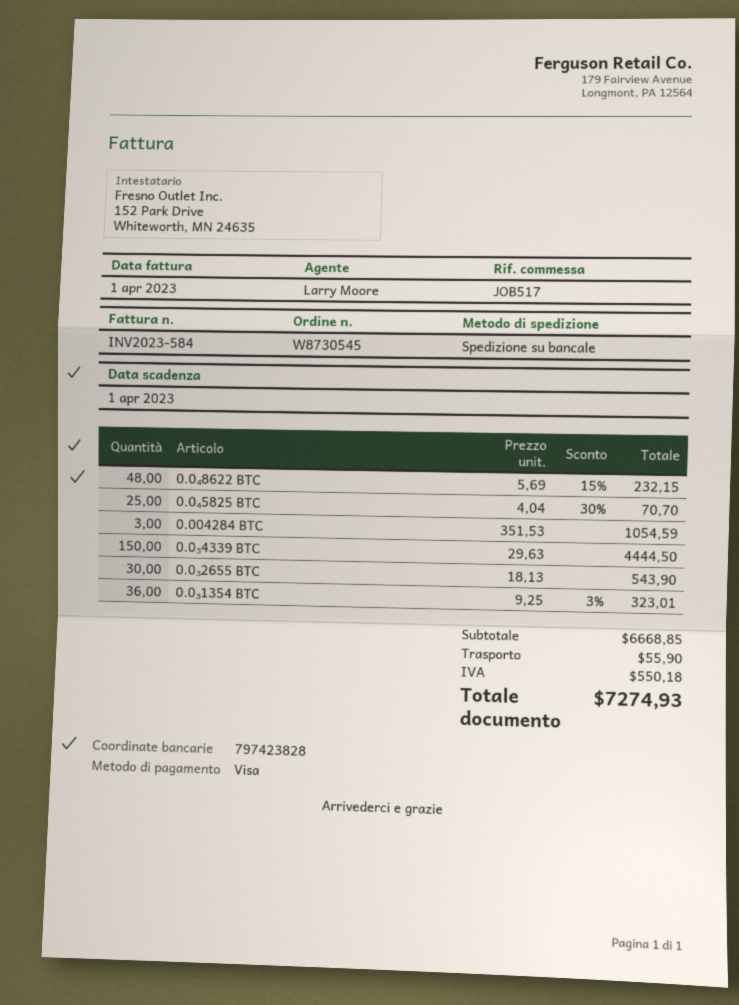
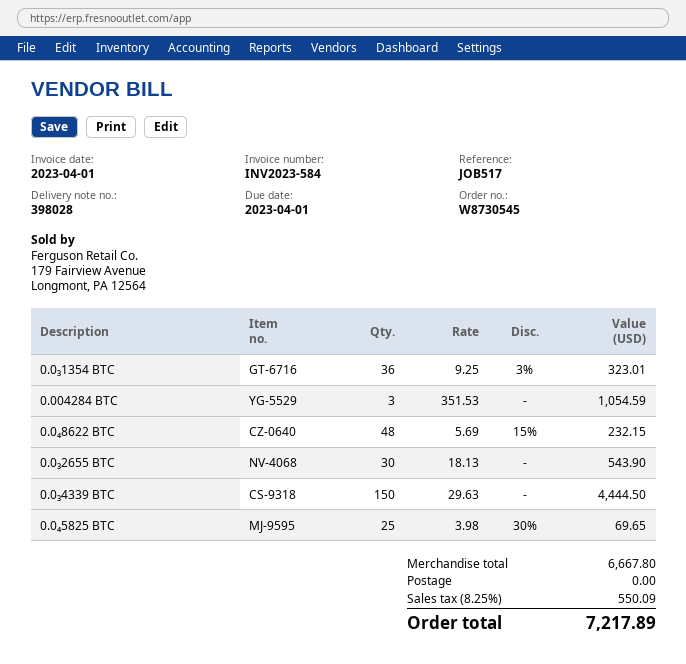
0.0₄5825 BTC: 25 x 4.04 - 30% = 70.70 -> 25 x 3.98 - 30% = 69.65
subtotal: 6668.85 -> 6667.80
shipping: 55.90 -> 0.00
tax: 550.18 -> 550.09
total: 7274.93 -> 7217.89

